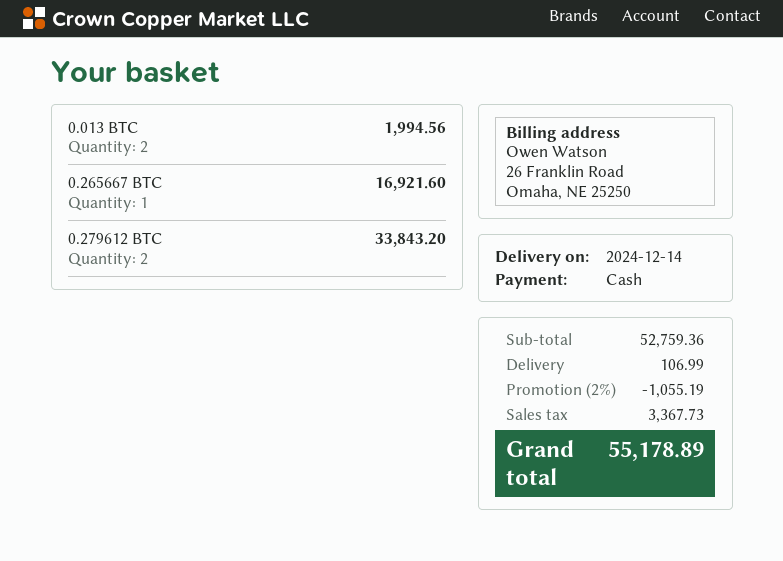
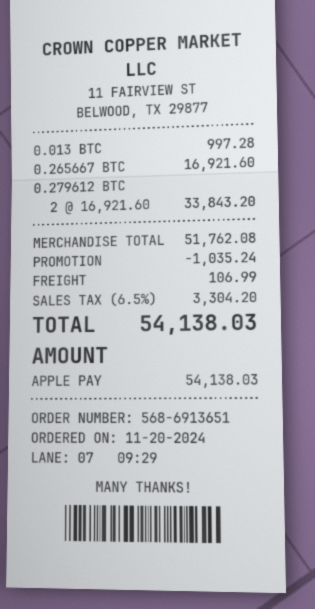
payment method: cash -> Apple Pay
0.013 BTC: 2 for 1994.56 -> 1 for 997.28
subtotal: 52759.36 -> 51762.08
discount: 1055.19 -> 1035.24
tax: 3367.73 -> 3304.20
total: 55178.89 -> 54138.03

